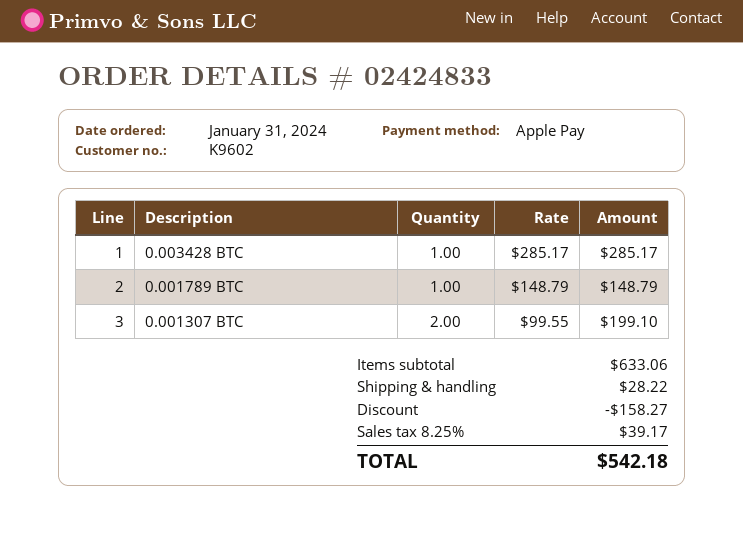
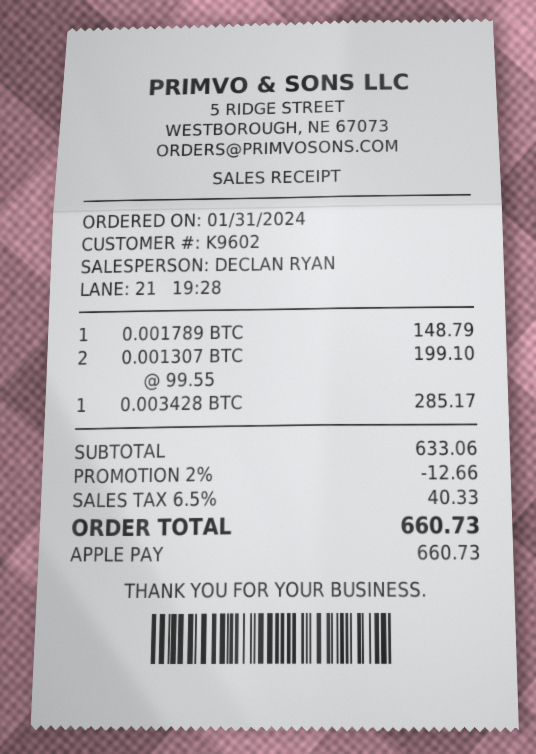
discount: 158.27 -> 12.66
shipping: 28.22 -> none
tax: 8.25% = 39.17 -> 6.5% = 40.33
total: 542.18 -> 660.73

